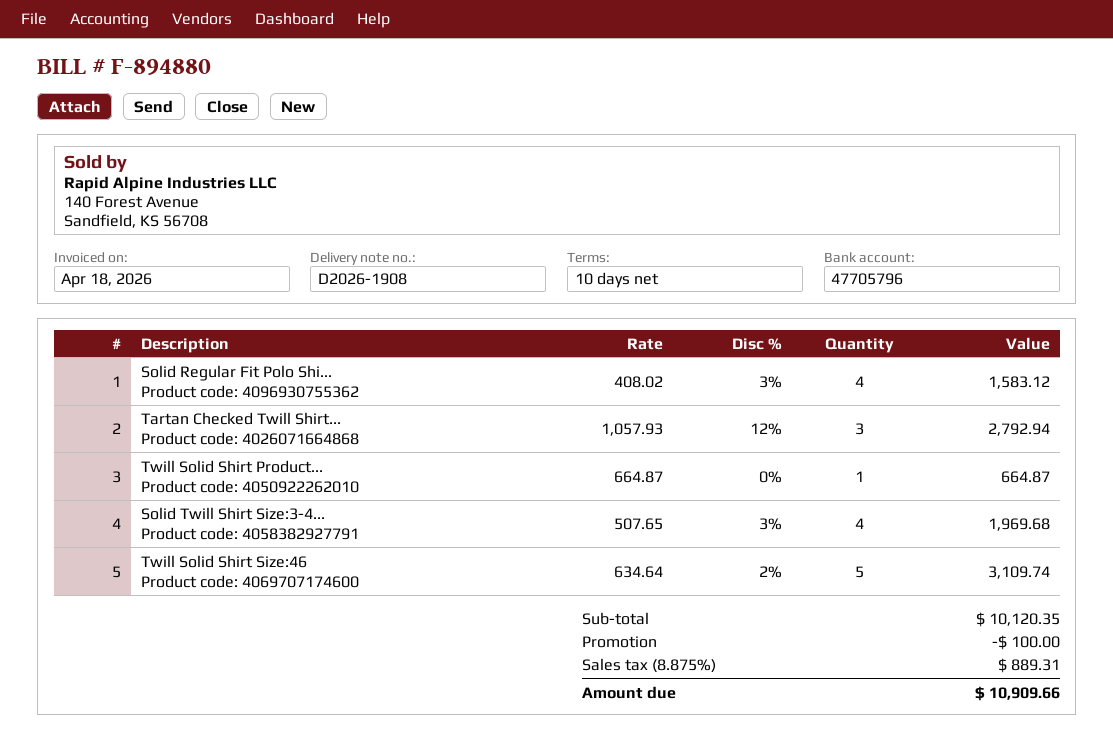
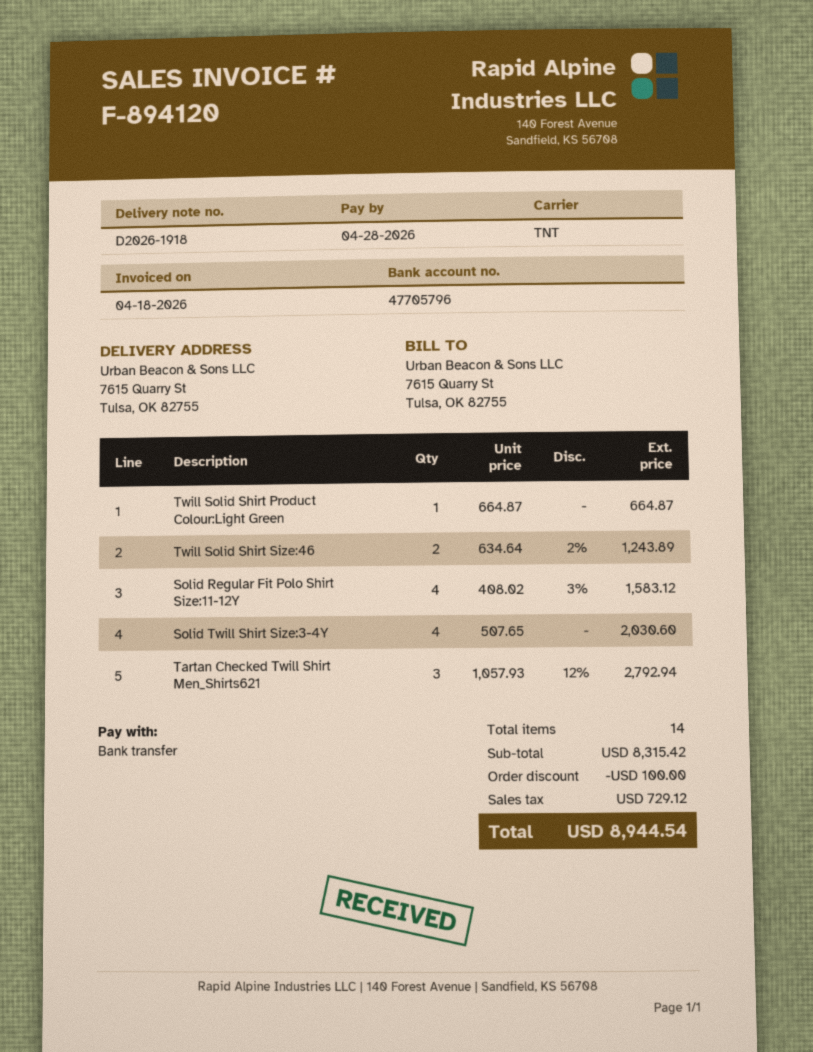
delivery note number: D2026-1908 -> D2026-1918
invoice number: F-894880 -> F-894120
Solid Twill Shirt Size:3-4...: 4 x 507.65 - 3% = 1969.68 -> 4 x 507.65 = 2030.60
Twill Solid Shirt Size:46: 5 x 634.64 - 2% = 3109.74 -> 2 x 634.64 - 2% = 1243.89
subtotal: 10120.35 -> 8315.42
tax: 889.31 -> 729.12
total: 10909.66 -> 8944.54

